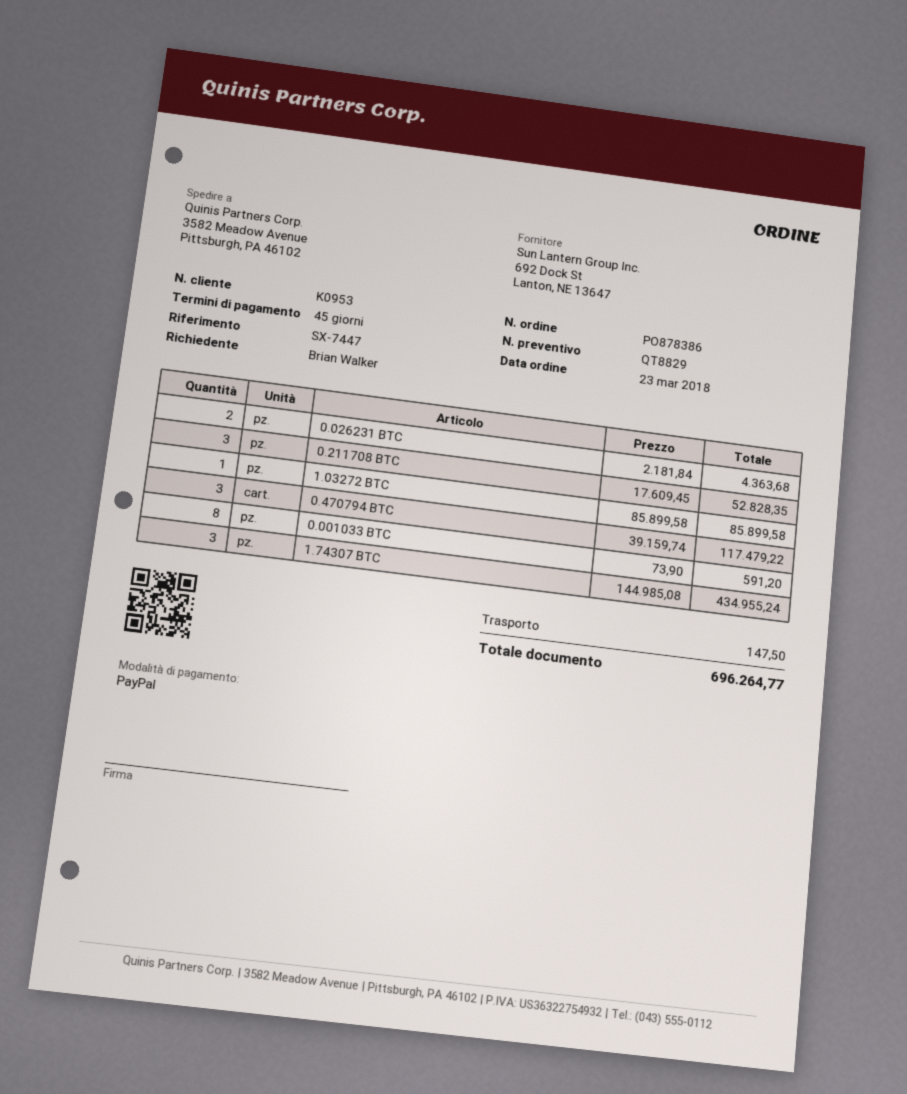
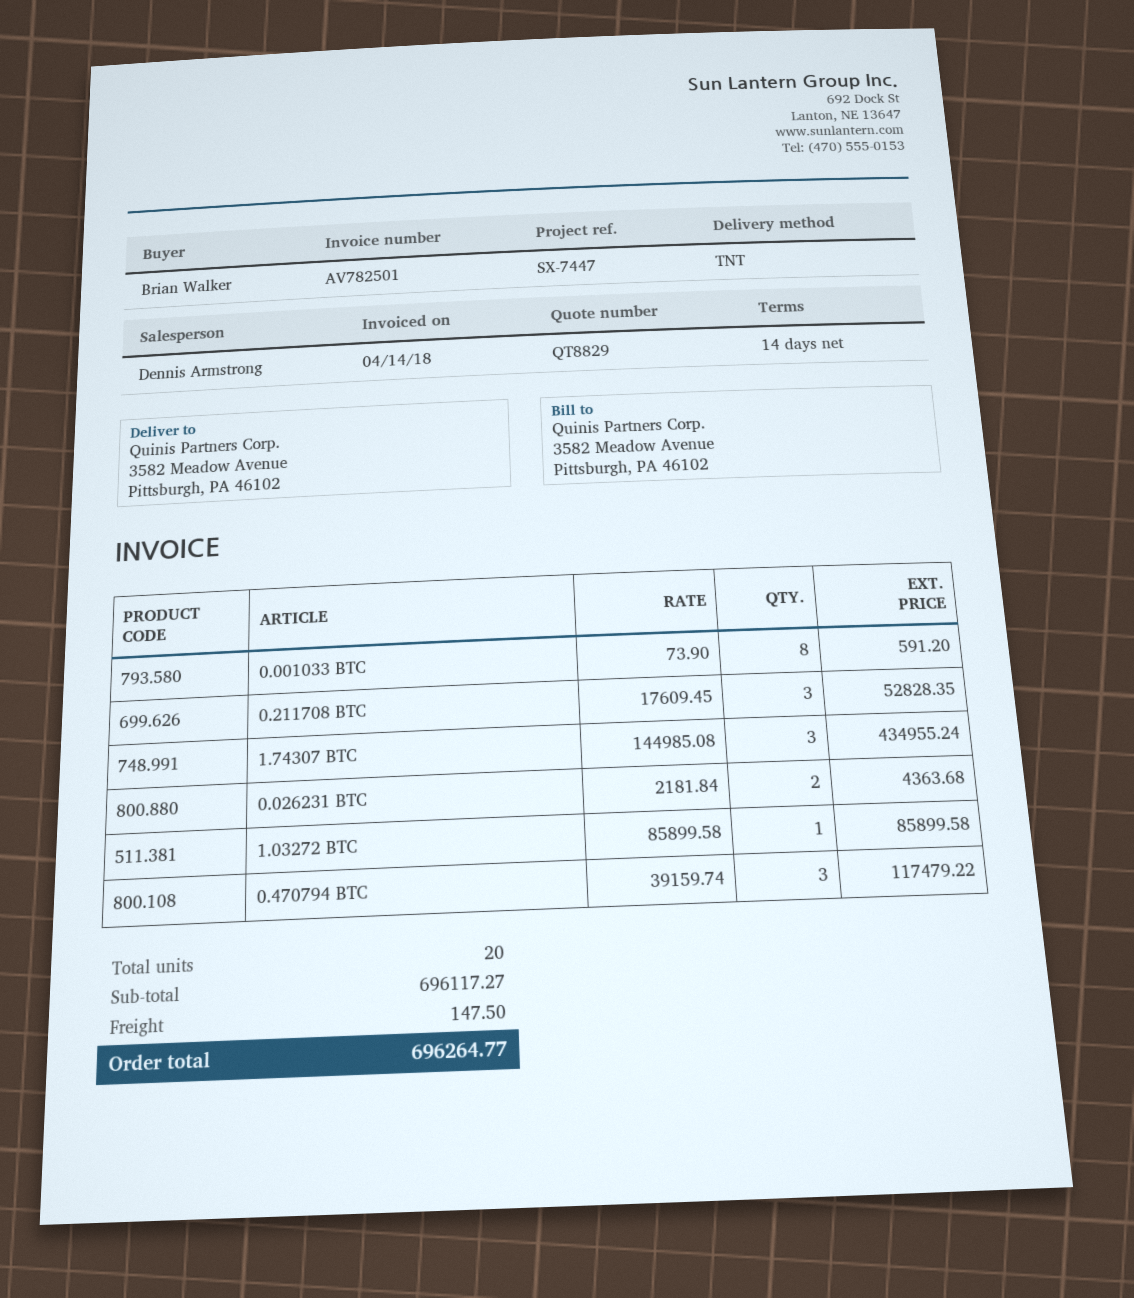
payment terms: 45 days -> 14 days

